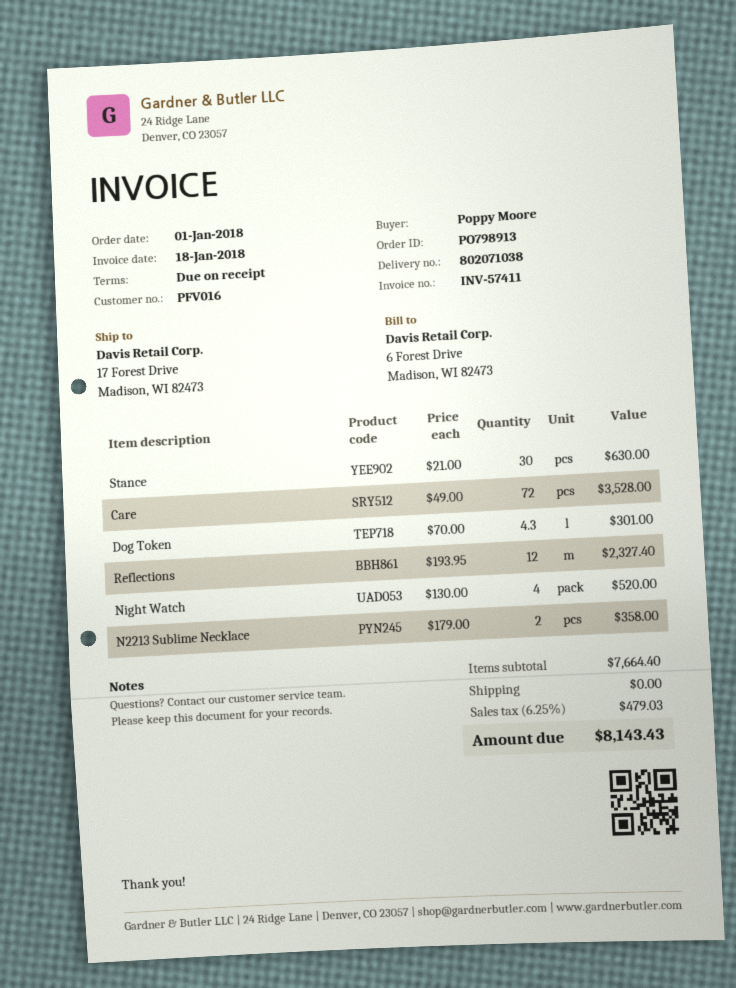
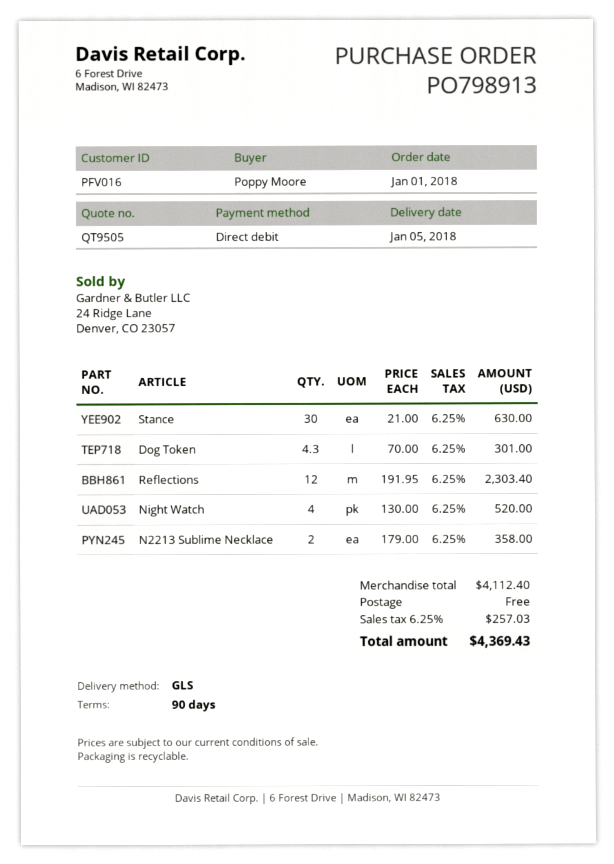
payment terms: on receipt -> 90 days
Care: 72 x 49.00 = 3528.00 -> none
Reflections: 12 x 193.95 = 2327.40 -> 12 x 191.95 = 2303.40
subtotal: 7664.40 -> 4112.40
tax: 6.25% = 479.03 -> 6.25% = 257.03
total: 8143.43 -> 4369.43

